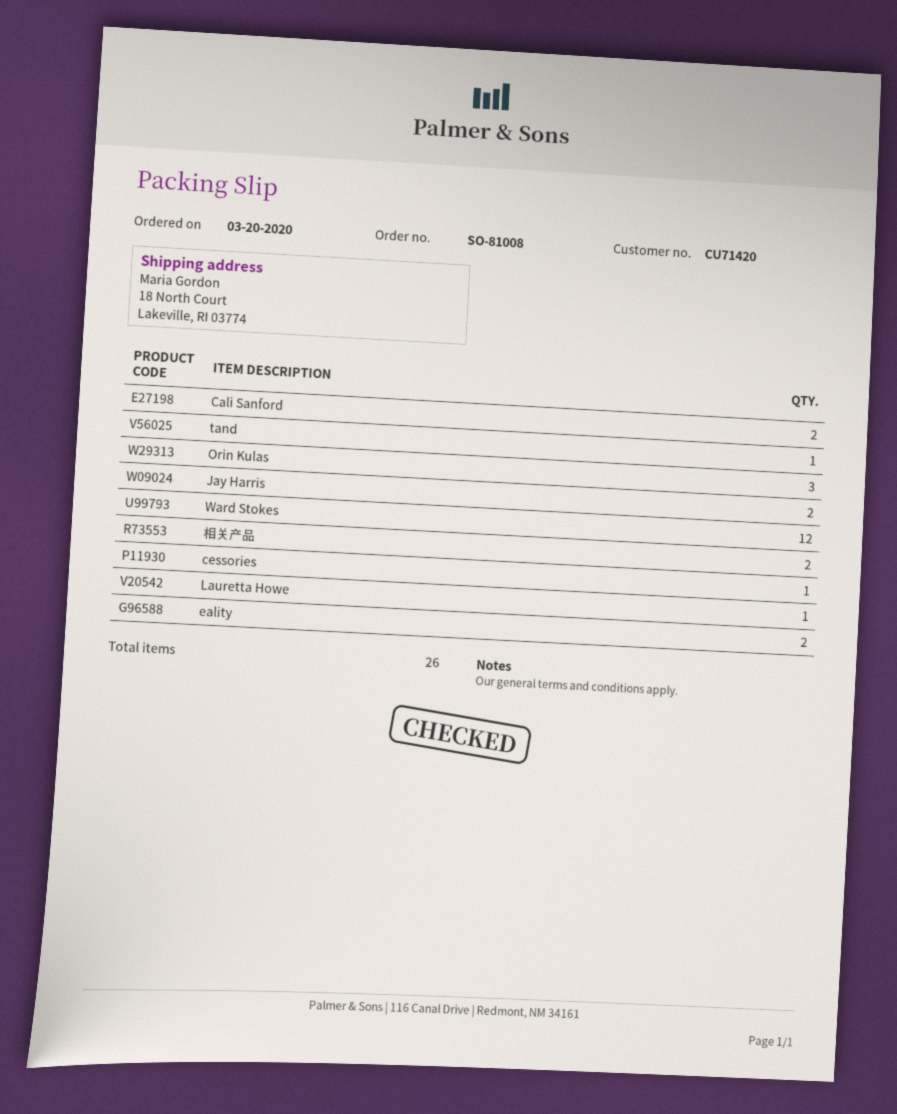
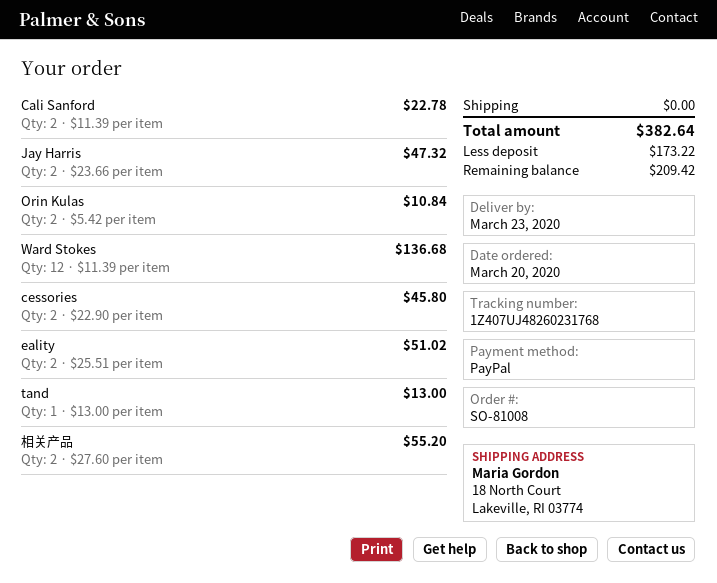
Orin Kulas: 3 -> 2
cessories: 1 -> 2
Lauretta Howe: 1 -> none

